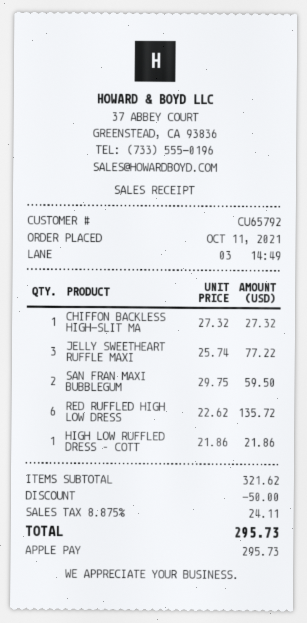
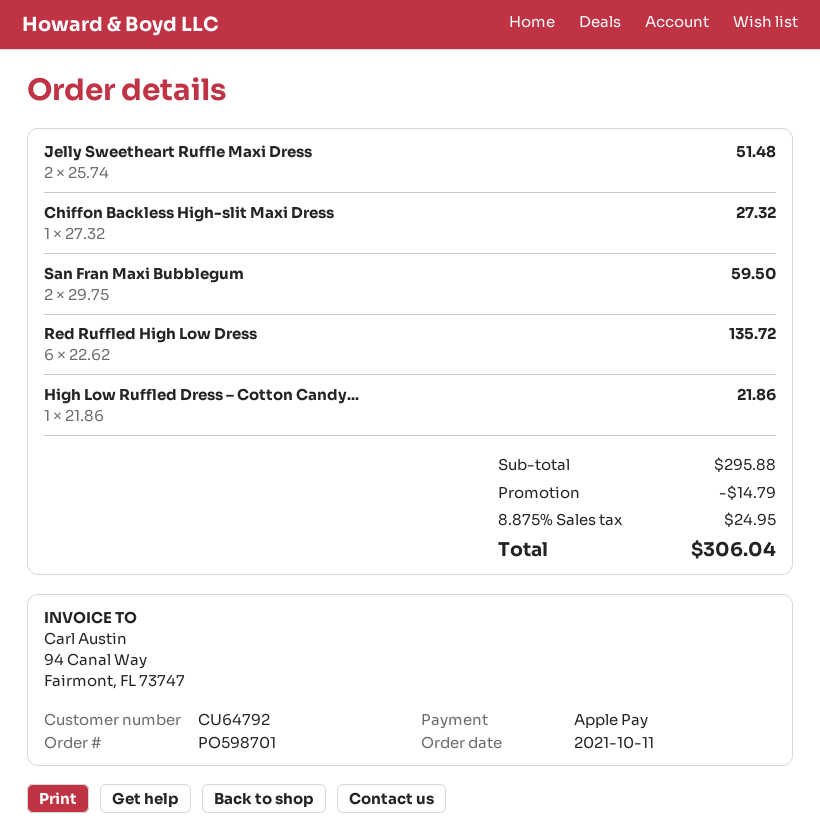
customer number: CU65792 -> CU64792
JELLY SWEETHEART RUFFLE MAXI: 3 x 25.74 = 77.22 -> 2 x 25.74 = 51.48
subtotal: 321.62 -> 295.88
discount: 50.00 -> 14.79
tax: 8.875% = 24.11 -> 8.875% = 24.95
total: 295.73 -> 306.04

